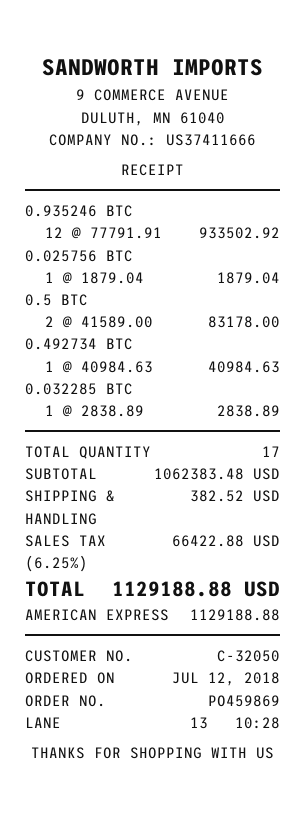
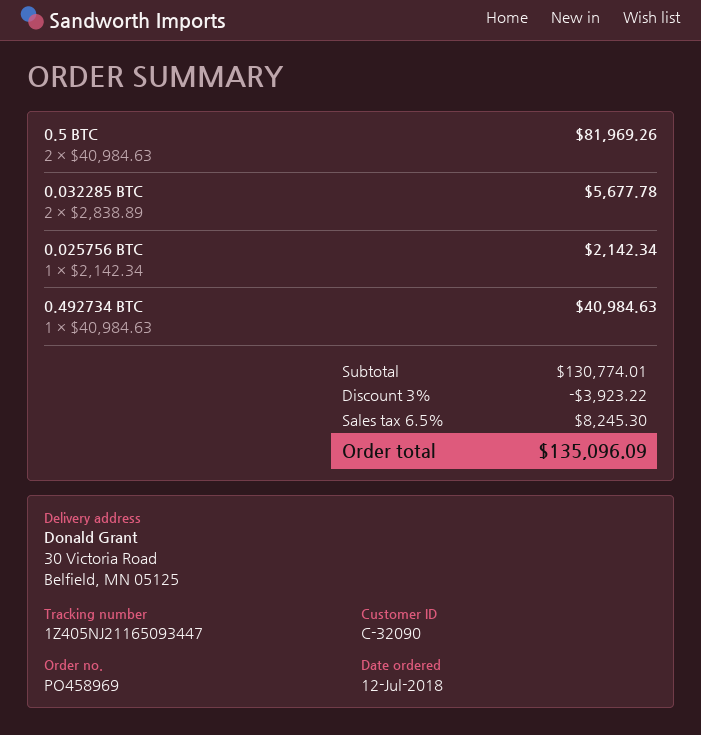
order number: PO459869 -> PO458969
customer number: C-32050 -> C-32090
0.935246 BTC: 12 x 77791.91 = 933502.92 -> none
0.025756 BTC: 1 x 1879.04 = 1879.04 -> 1 x 2142.34 = 2142.34
0.5 BTC: 2 x 41589.00 = 83178.00 -> 2 x 40984.63 = 81969.26
0.032285 BTC: 1 x 2838.89 = 2838.89 -> 2 x 2838.89 = 5677.78
subtotal: 1062383.48 -> 130774.01
discount: none -> 3% = 3923.22
shipping: 382.52 -> none
tax: 6.25% = 66422.88 -> 6.5% = 8245.30
total: 1129188.88 -> 135096.09

